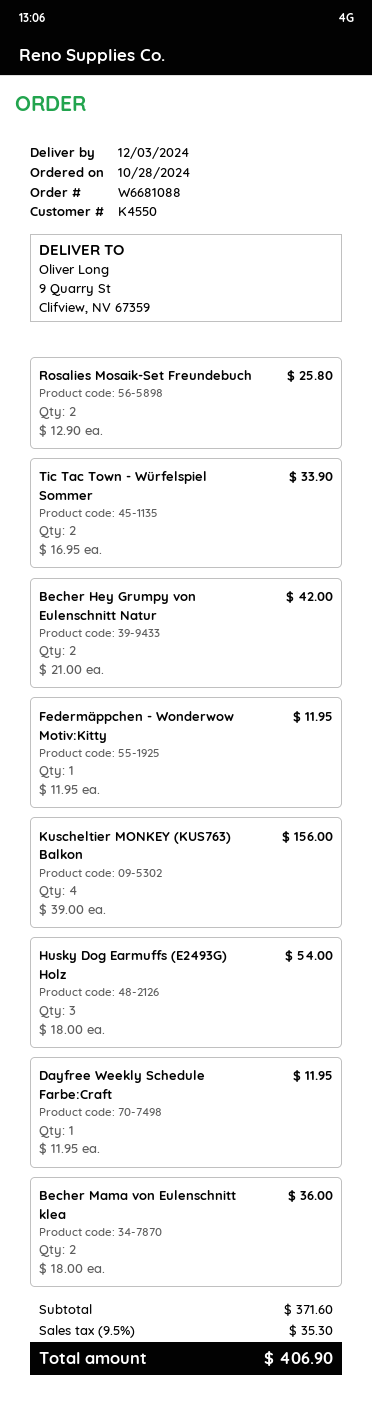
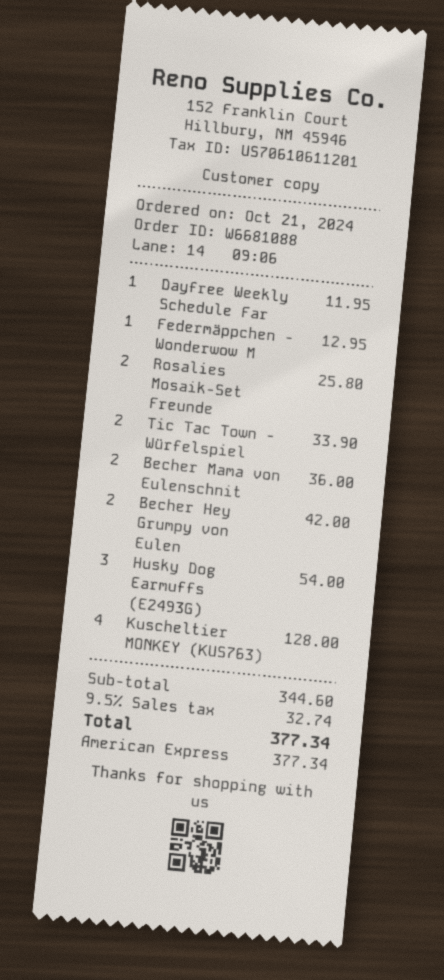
order date: 2024-10-28 -> 2024-10-21
Federmäppchen - Wonderwow Motiv:Kitty: 1 for 11.95 -> 1 for 12.95
Kuscheltier MONKEY (KUS763) Balkon: 4 for 156.00 -> 4 for 128.00
subtotal: 371.60 -> 344.60
tax: 9.5% = 35.30 -> 9.5% = 32.74
total: 406.90 -> 377.34

